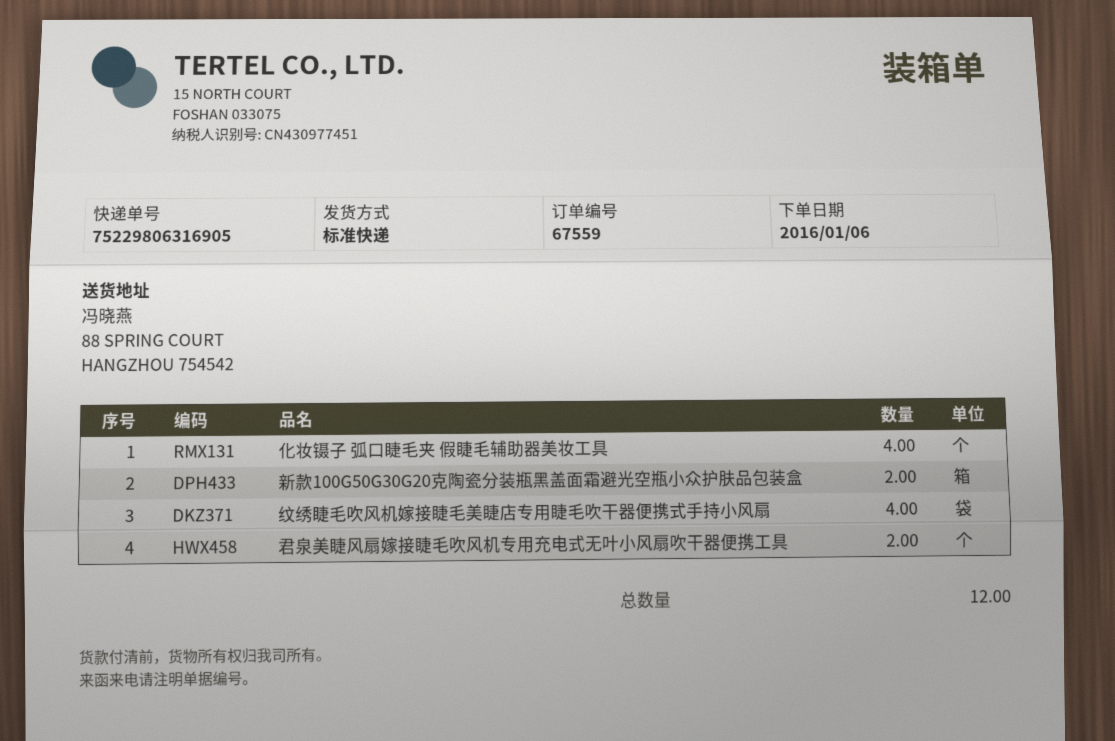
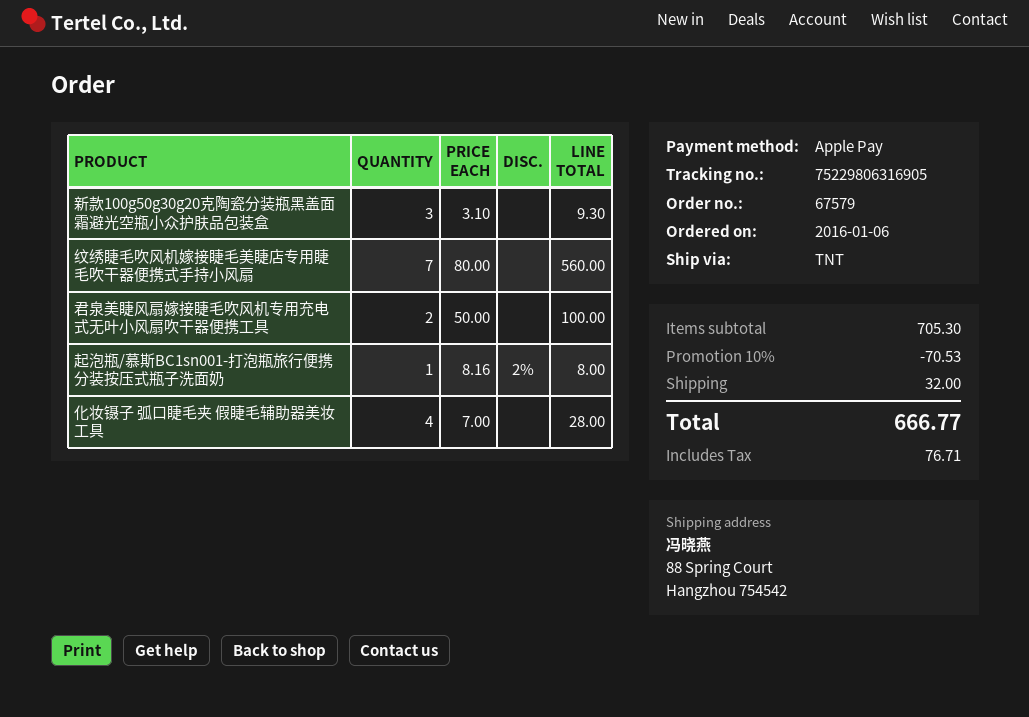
order number: 67559 -> 67579
shipping method: standard -> TNT
新款100G50G30G20克陶瓷分装瓶黑盖面霜避光空瓶小众护肤品包装盒: 2 -> 3
纹绣睫毛吹风机嫁接睫毛美睫店专用睫毛吹干器便携式手持小风扇: 4 -> 7
起泡瓶/慕斯BC1sn001-打泡瓶旅行便携分装按压式瓶子洗面奶: none -> 1

